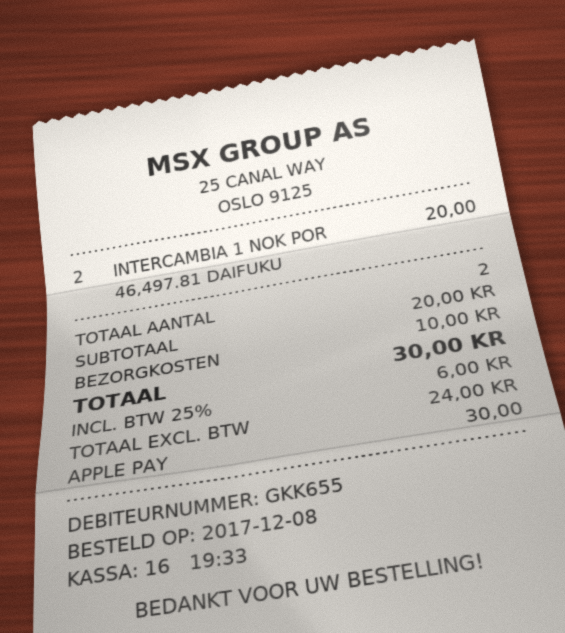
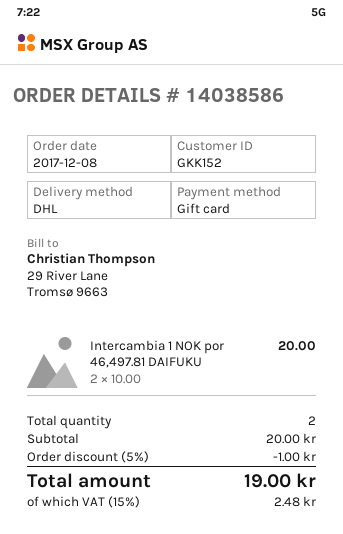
customer number: GKK655 -> GKK152
payment method: Apple Pay -> gift card
discount: none -> 5% = 1.00
shipping: 10.00 -> none
tax: 25% = 6.00 -> 15% = 2.48
total: 30.00 -> 19.00

